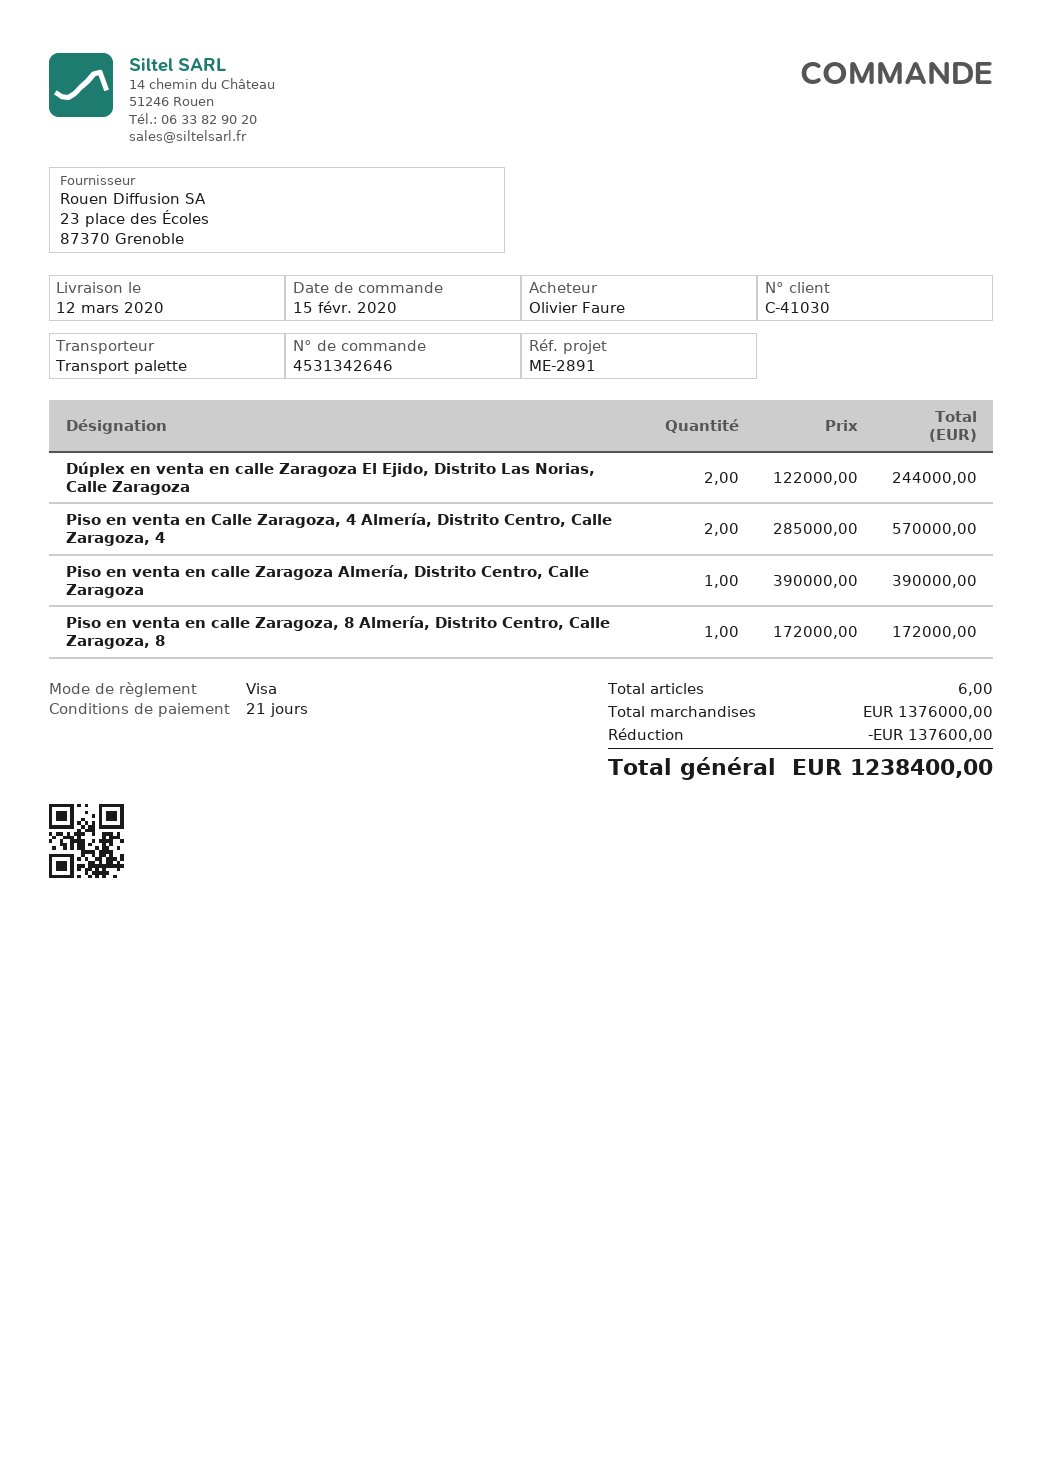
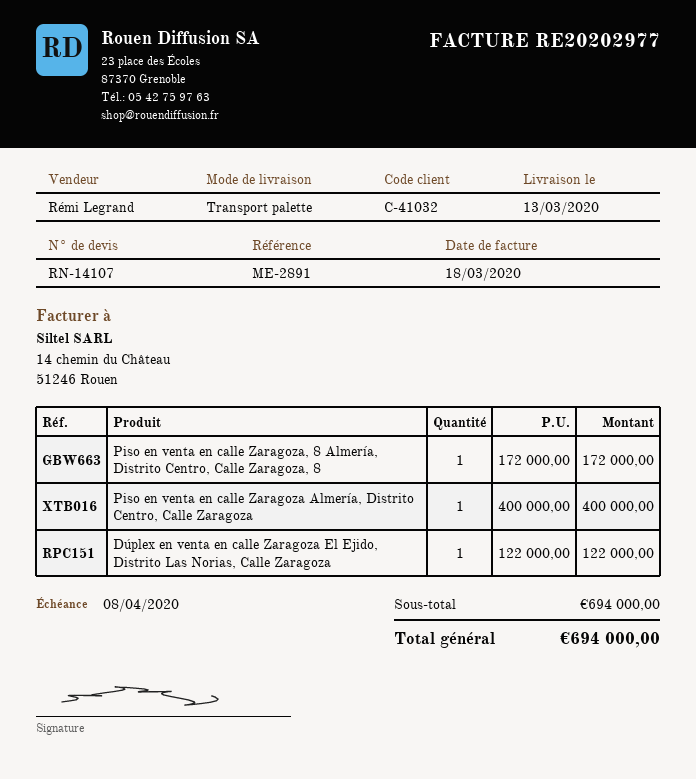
delivery date: 2020-03-12 -> 2020-03-13
customer number: C-41030 -> C-41032
Dúplex en venta en calle Zaragoza El Ejido, Distrito Las Norias, Calle Zaragoza: 2 x 122000.00 = 244000.00 -> 1 x 122000.00 = 122000.00
Piso en venta en Calle Zaragoza, 4 Almería, Distrito Centro, Calle Zaragoza, 4: 2 x 285000.00 = 570000.00 -> none
Piso en venta en calle Zaragoza Almería, Distrito Centro, Calle Zaragoza: 1 x 390000.00 = 390000.00 -> 1 x 400000.00 = 400000.00
subtotal: 1376000.00 -> 694000.00
discount: 137600.00 -> none
total: 1238400.00 -> 694000.00

